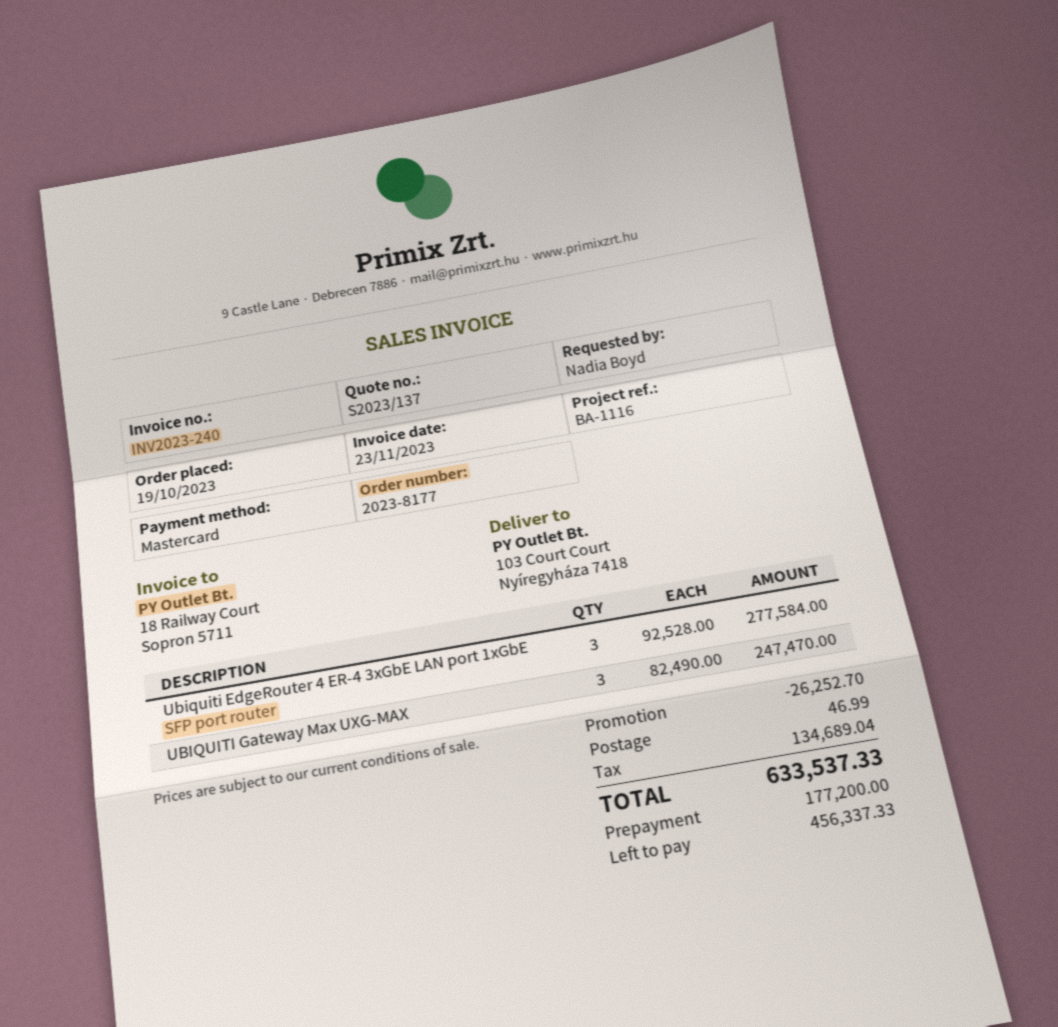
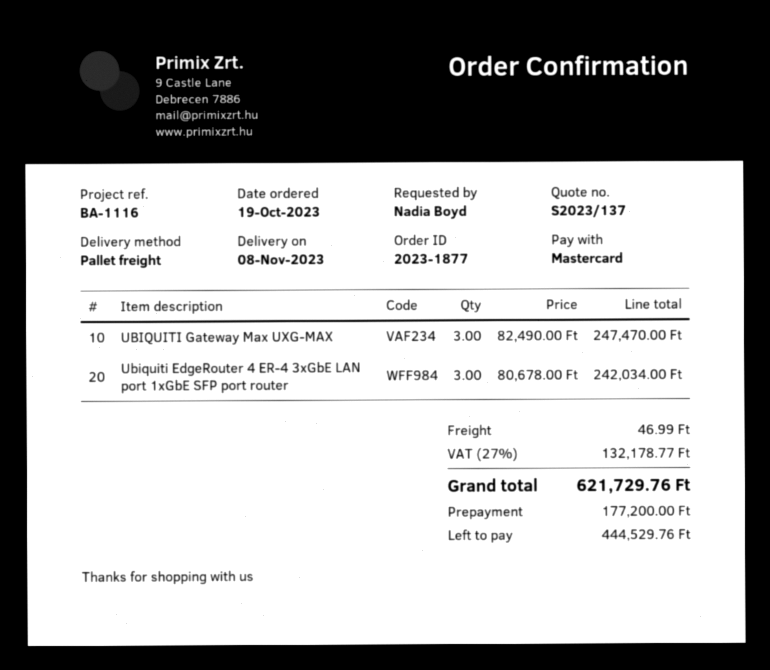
order number: 2023-8177 -> 2023-1877
Ubiquiti EdgeRouter 4 ER-4 3xGbE LAN port 1xGbE SFP port router: 3 x 92528.00 = 277584.00 -> 3 x 80678.00 = 242034.00
discount: 26252.70 -> none
tax: 134689.04 -> 132178.77
total: 633537.33 -> 621729.76
balance: 456337.33 -> 444529.76

